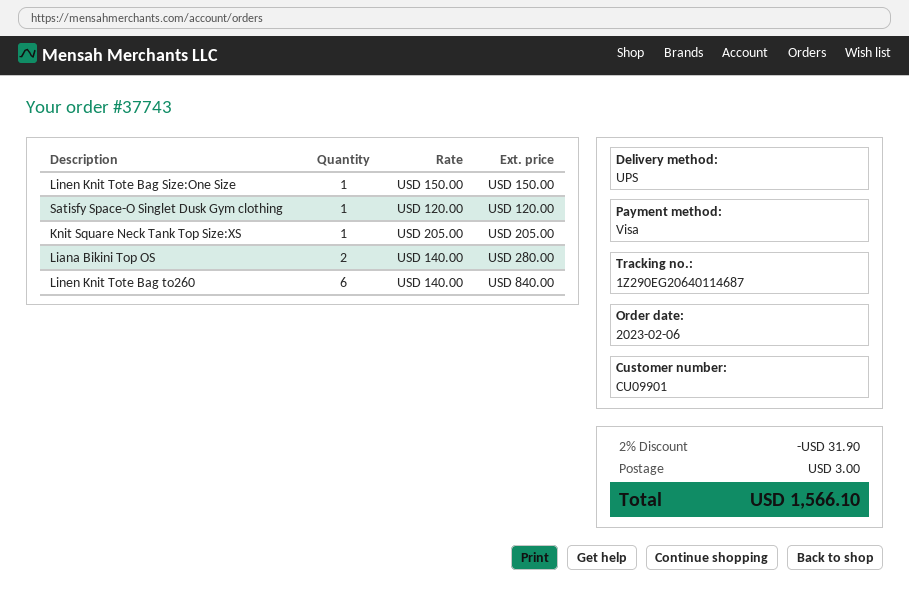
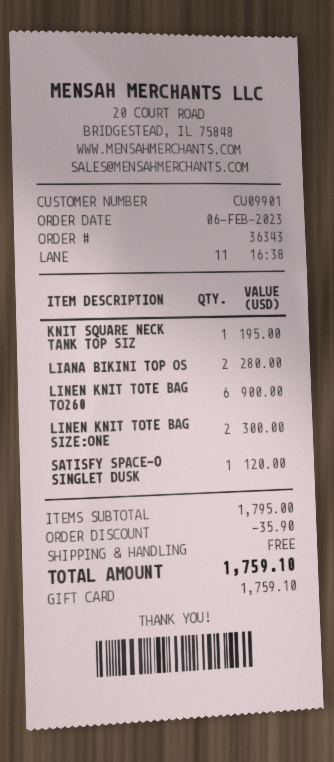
order number: 37743 -> 36343
payment method: Visa -> gift card
Linen Knit Tote Bag Size:One Size: 1 for 150.00 -> 2 for 300.00
Knit Square Neck Tank Top Size:XS: 1 for 205.00 -> 1 for 195.00
Linen Knit Tote Bag to260: 6 for 840.00 -> 6 for 900.00
discount: 31.90 -> 35.90
shipping: 3.00 -> 0.00
total: 1566.10 -> 1759.10

